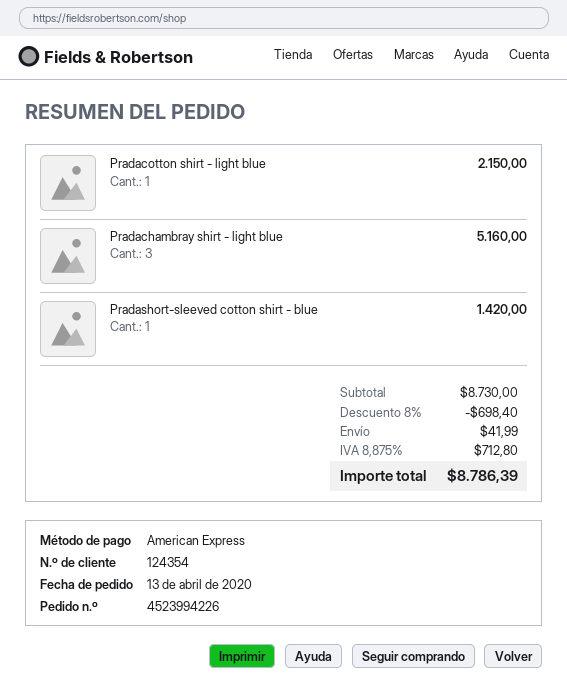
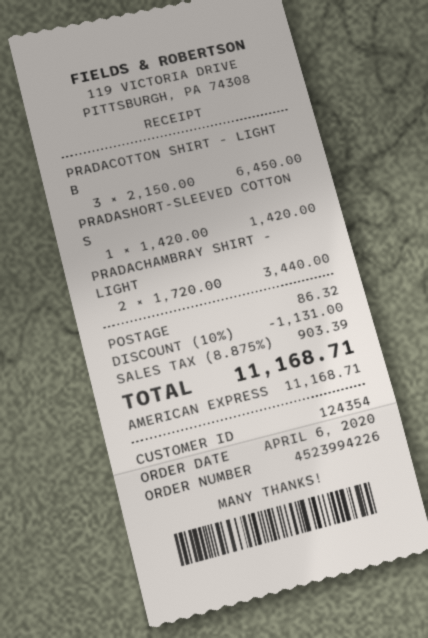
order date: 2020-04-13 -> 2020-04-06
Pradacotton shirt - light blue: 1 for 2150.00 -> 3 for 6450.00
Pradachambray shirt - light blue: 3 for 5160.00 -> 2 for 3440.00
discount: 8% = 698.40 -> 10% = 1131.00
shipping: 41.99 -> 86.32
tax: 8.875% = 712.80 -> 8.875% = 903.39
total: 8786.39 -> 11168.71

